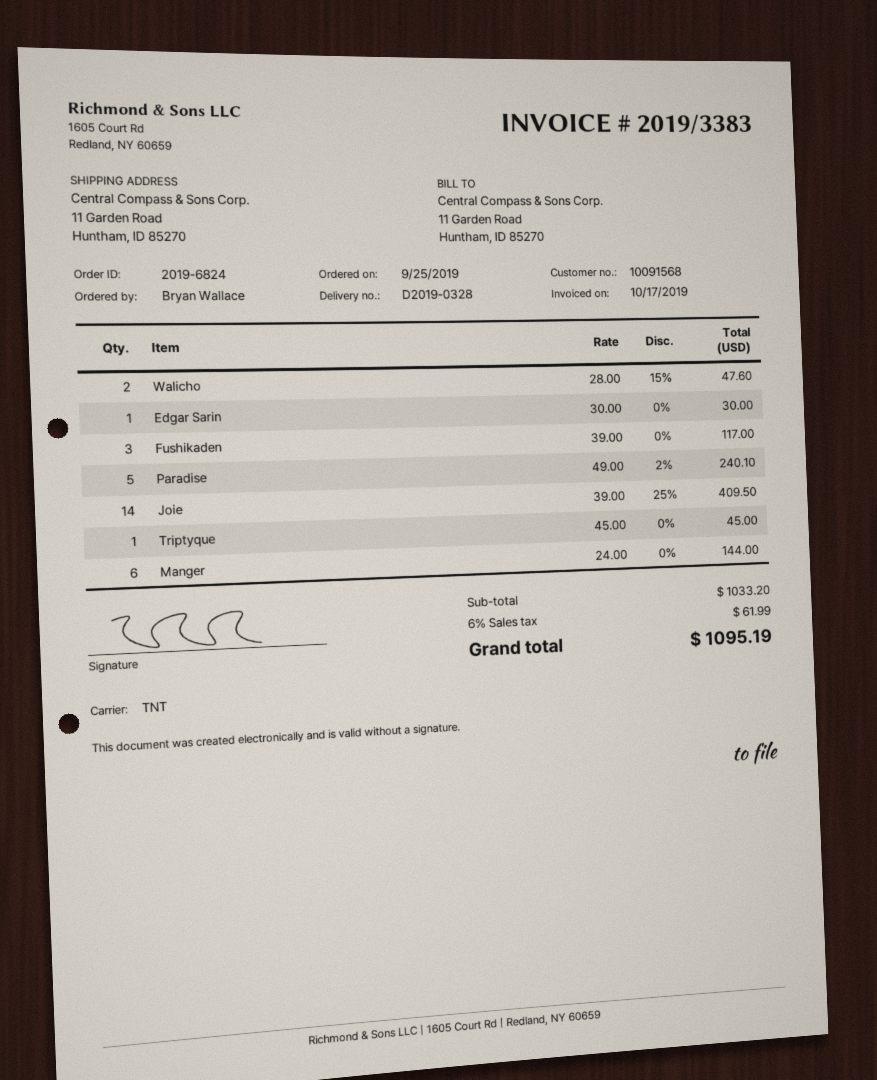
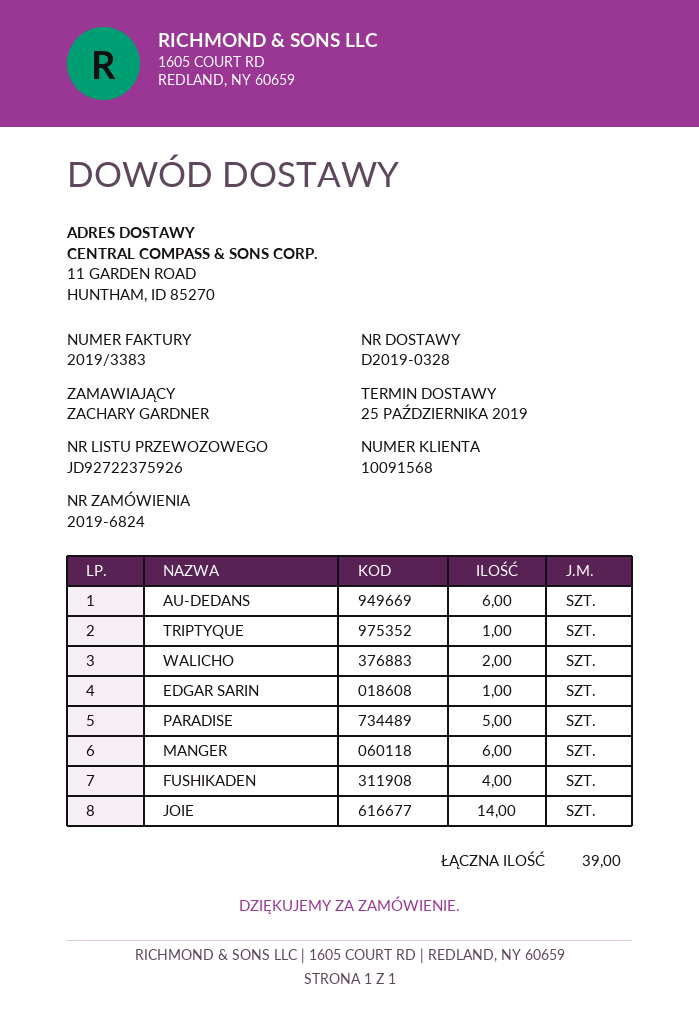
ordered by: Bryan Wallace -> ZACHARY GARDNER
Fushikaden: 3 -> 4
AU-DEDANS: none -> 6

